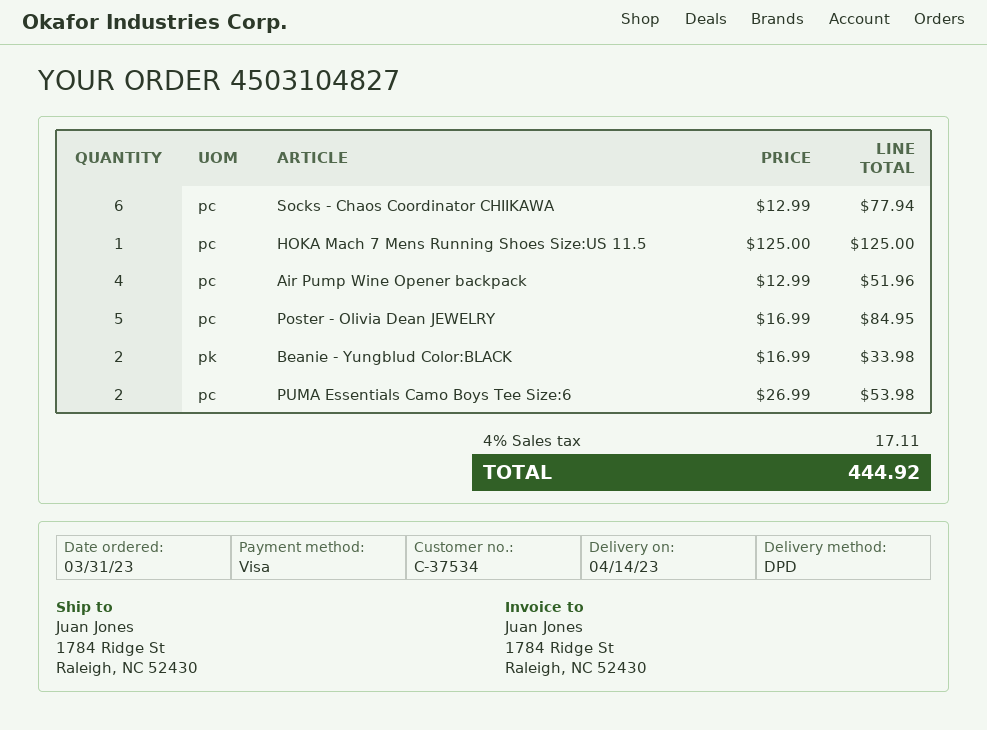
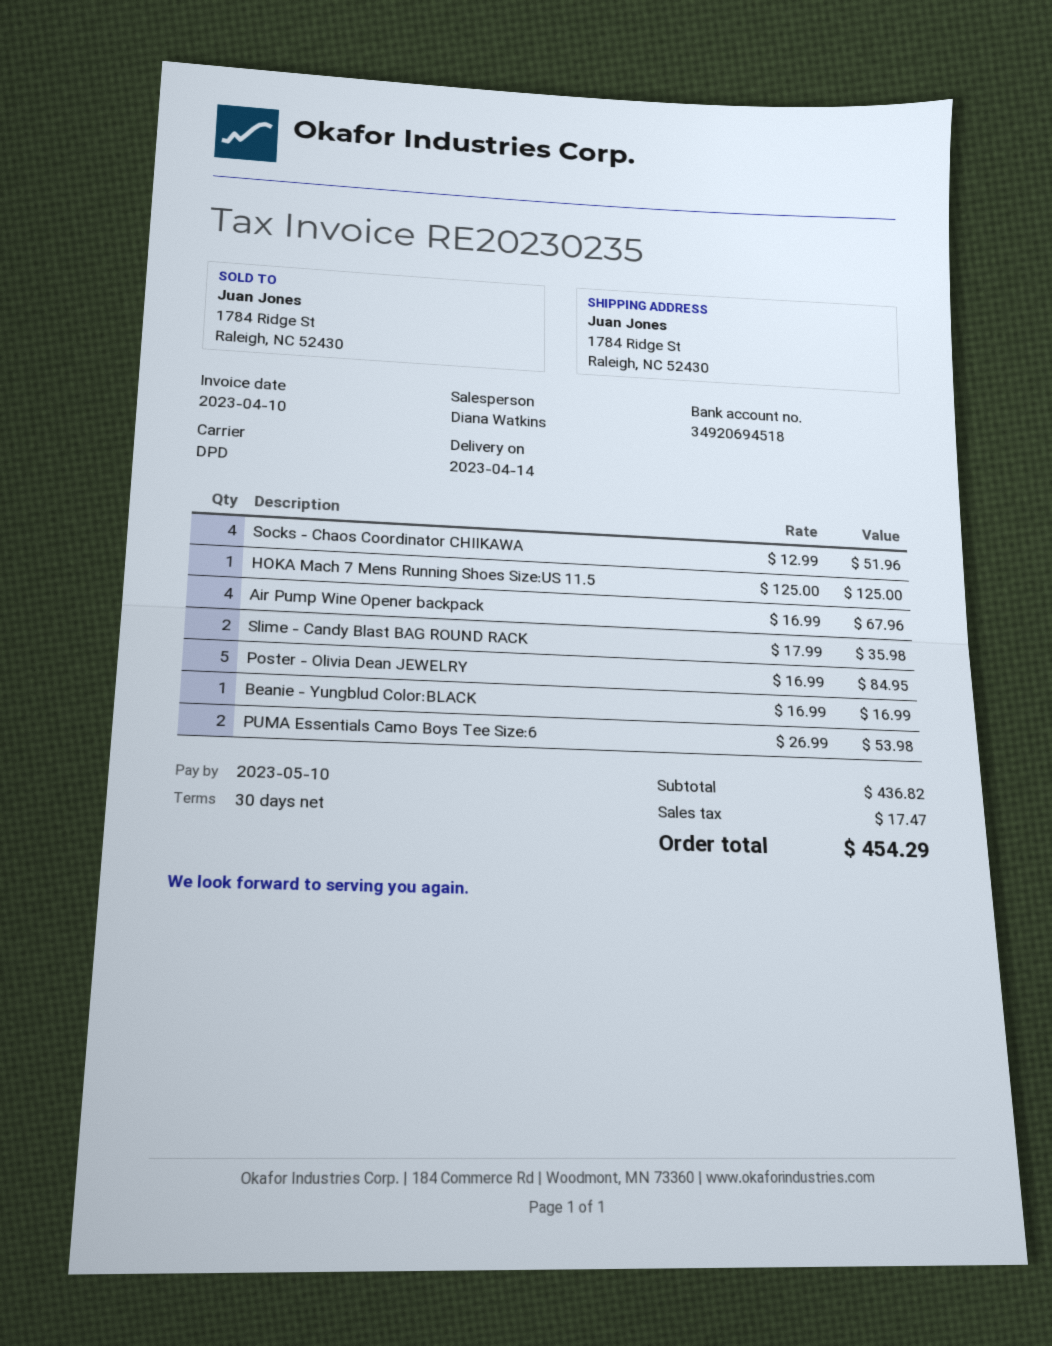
Socks - Chaos Coordinator CHIIKAWA: 6 x 12.99 = 77.94 -> 4 x 12.99 = 51.96
Air Pump Wine Opener backpack: 4 x 12.99 = 51.96 -> 4 x 16.99 = 67.96
Beanie - Yungblud Color:BLACK: 2 x 16.99 = 33.98 -> 1 x 16.99 = 16.99
Slime - Candy Blast BAG ROUND RACK: none -> 2 x 17.99 = 35.98
tax: 17.11 -> 17.47
total: 444.92 -> 454.29

